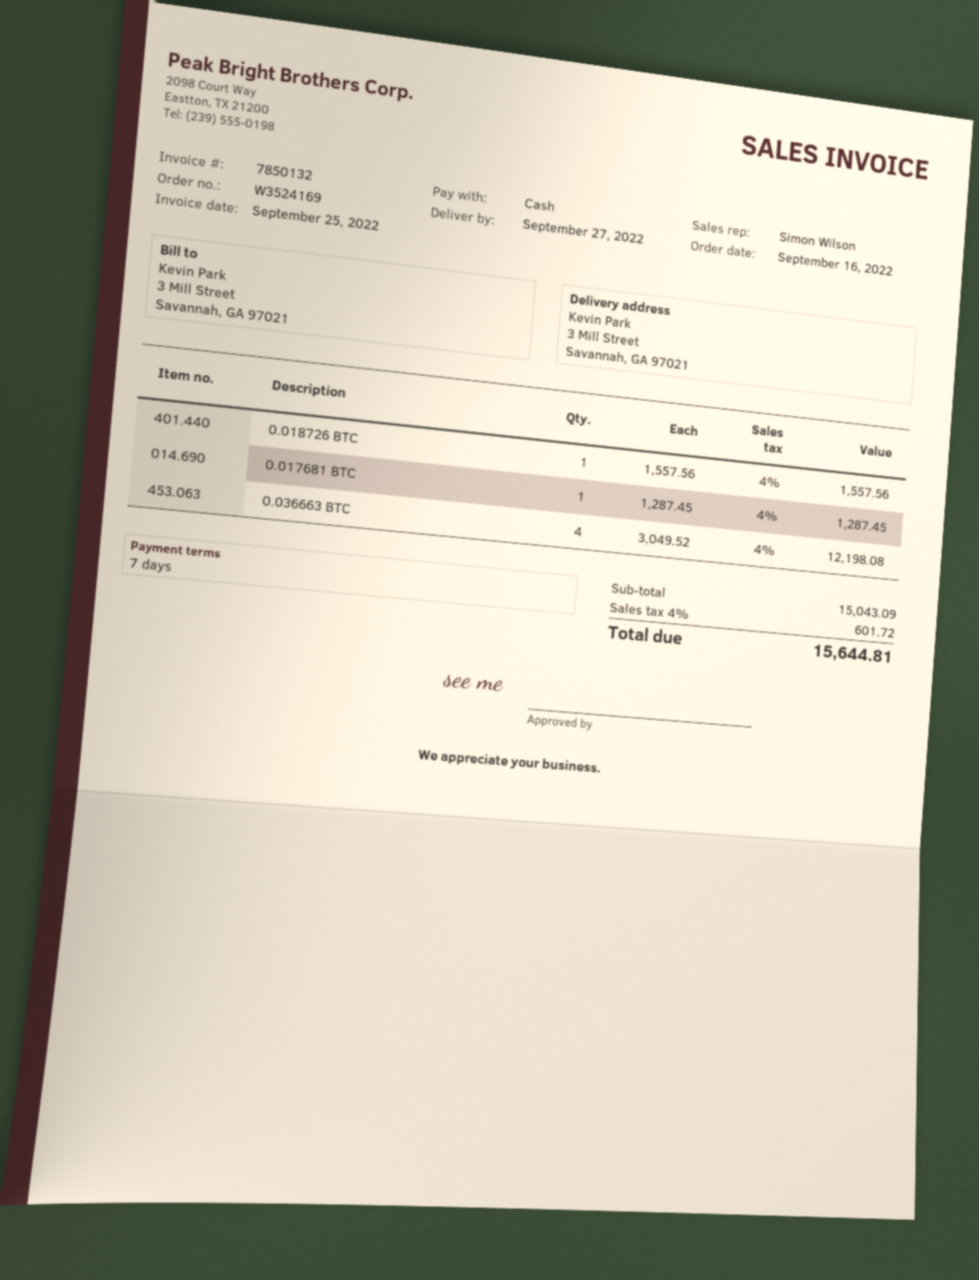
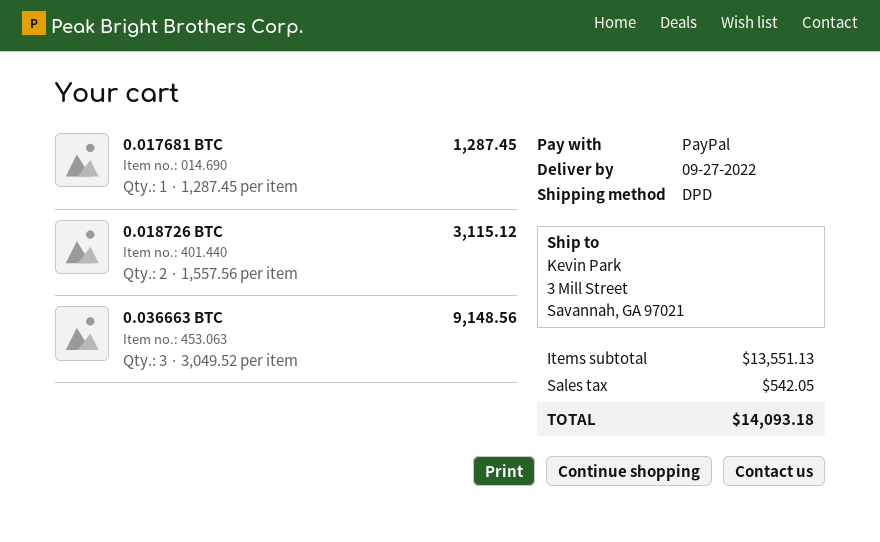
payment method: cash -> PayPal
0.018726 BTC: 1 x 1557.56 = 1557.56 -> 2 x 1557.56 = 3115.12
0.036663 BTC: 4 x 3049.52 = 12198.08 -> 3 x 3049.52 = 9148.56
subtotal: 15043.09 -> 13551.13
tax: 601.72 -> 542.05
total: 15644.81 -> 14093.18

